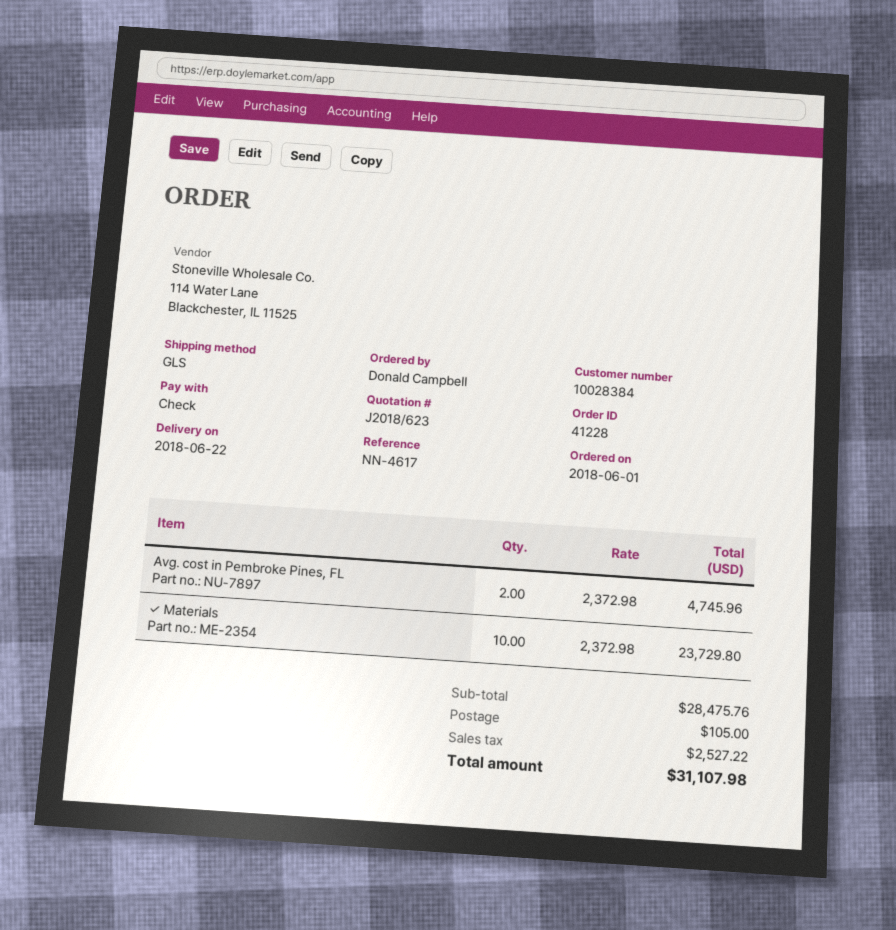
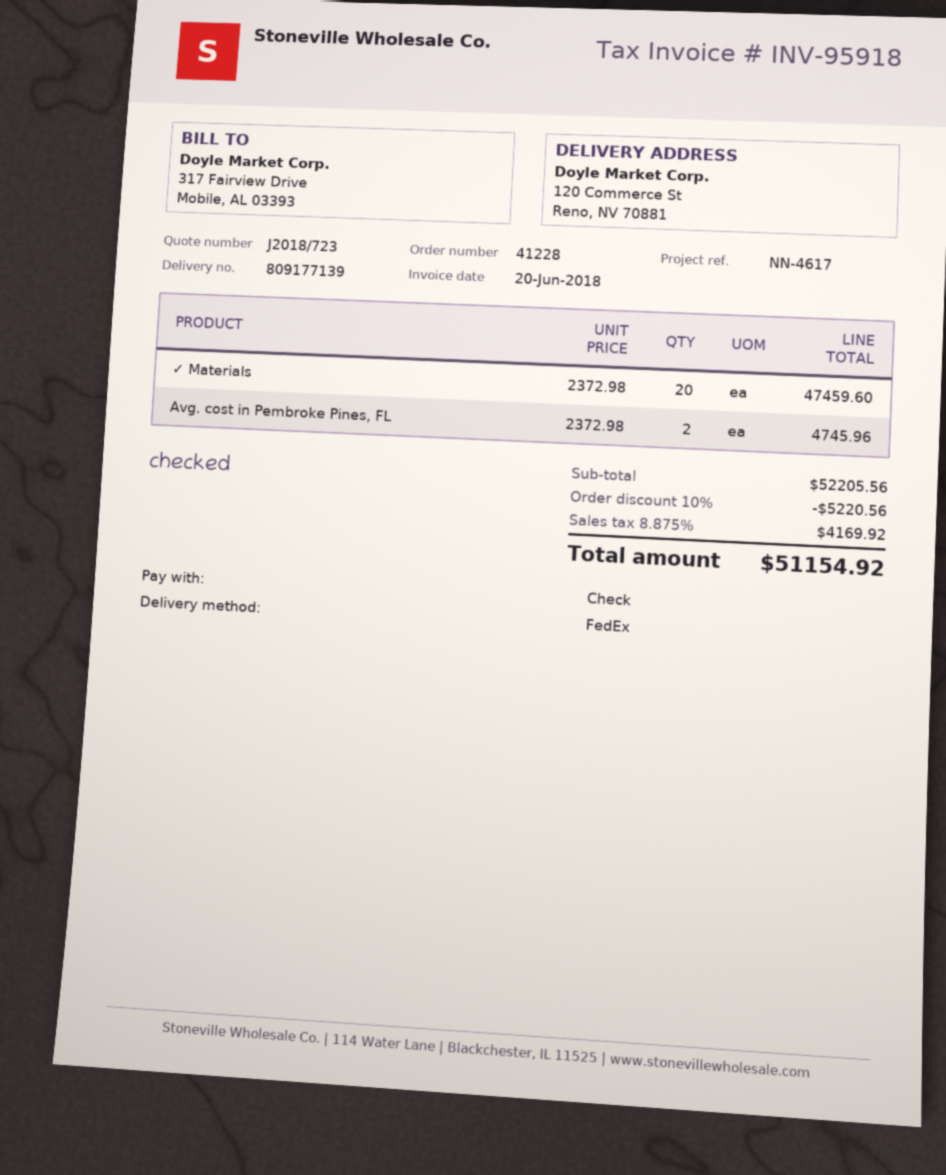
quote number: J2018/623 -> J2018/723
shipping method: GLS -> FedEx
✓ Materials: 10 x 2372.98 = 23729.80 -> 20 x 2372.98 = 47459.60
subtotal: 28475.76 -> 52205.56
discount: none -> 10% = 5220.56
shipping: 105.00 -> none
tax: 2527.22 -> 4169.92
total: 31107.98 -> 51154.92

